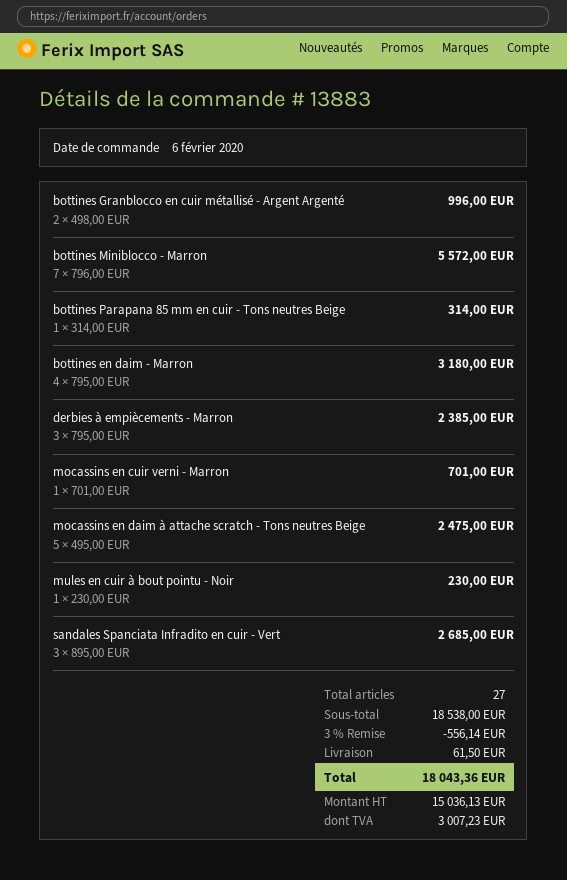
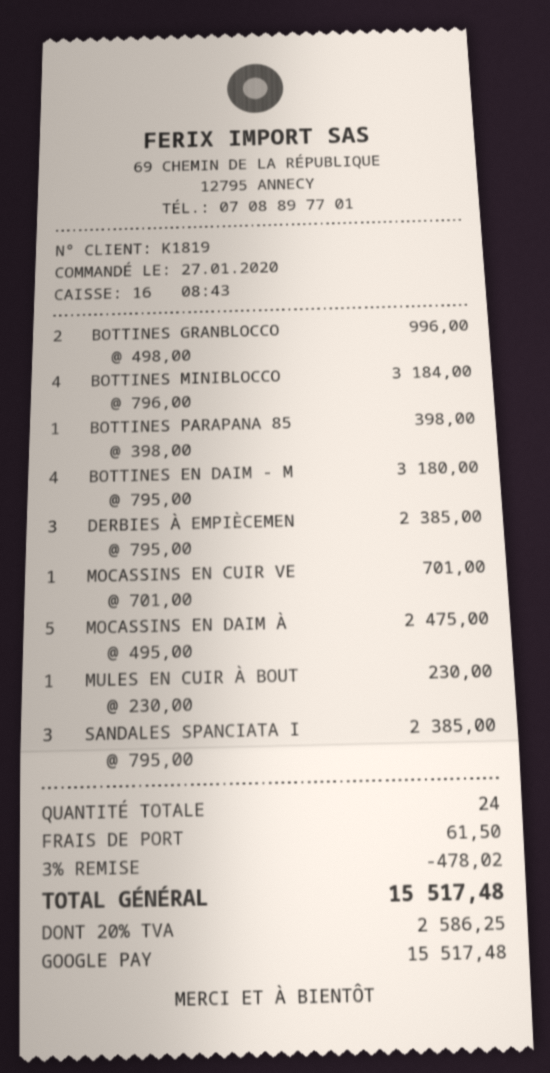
order date: 2020-02-06 -> 2020-01-27
bottines Miniblocco - Marron: 7 x 796.00 = 5572.00 -> 4 x 796.00 = 3184.00
bottines Parapana 85 mm en cuir - Tons neutres Beige: 1 x 314.00 = 314.00 -> 1 x 398.00 = 398.00
sandales Spanciata Infradito en cuir - Vert: 3 x 895.00 = 2685.00 -> 3 x 795.00 = 2385.00
total quantity: 27 -> 24
discount: 3% = 556.14 -> 3% = 478.02
tax: 3007.23 -> 2586.25
total: 18043.36 -> 15517.48

